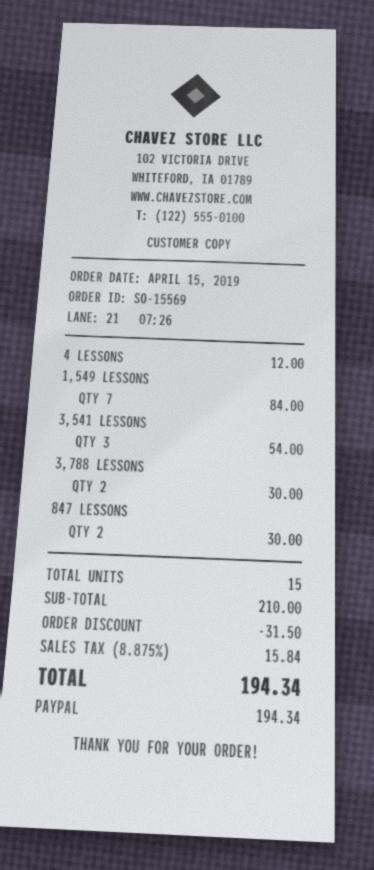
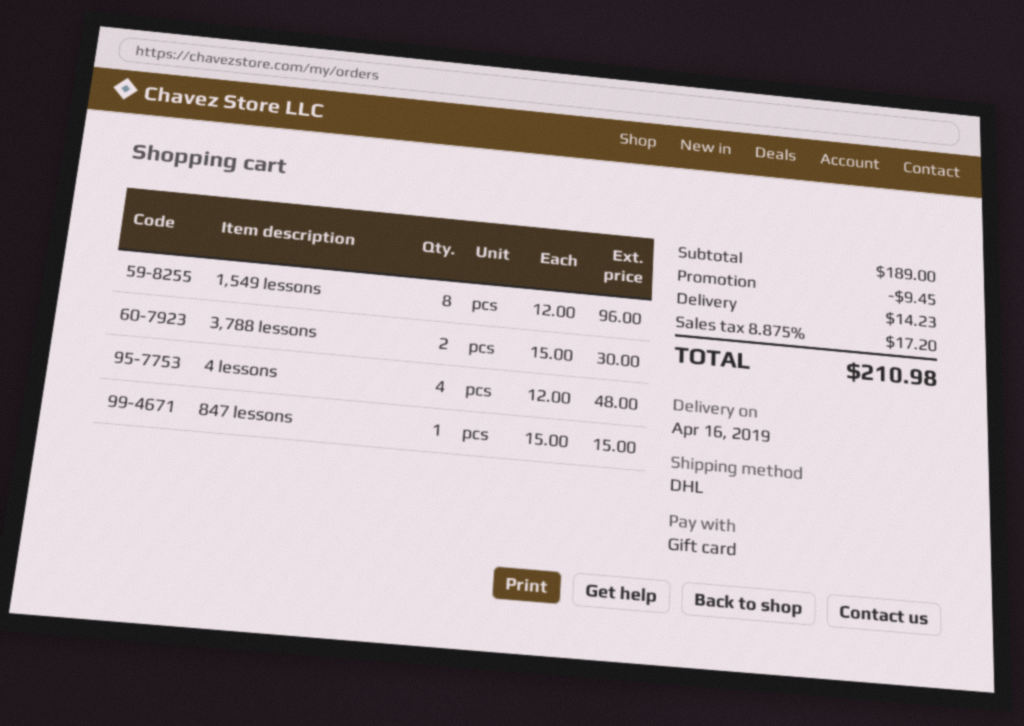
payment method: PayPal -> gift card
4 LESSONS: 1 for 12.00 -> 4 for 48.00
1,549 LESSONS: 7 for 84.00 -> 8 for 96.00
3,541 LESSONS: 3 for 54.00 -> none
847 LESSONS: 2 for 30.00 -> 1 for 15.00
subtotal: 210.00 -> 189.00
discount: 31.50 -> 9.45
shipping: none -> 14.23
tax: 8.875% = 15.84 -> 8.875% = 17.20
total: 194.34 -> 210.98

